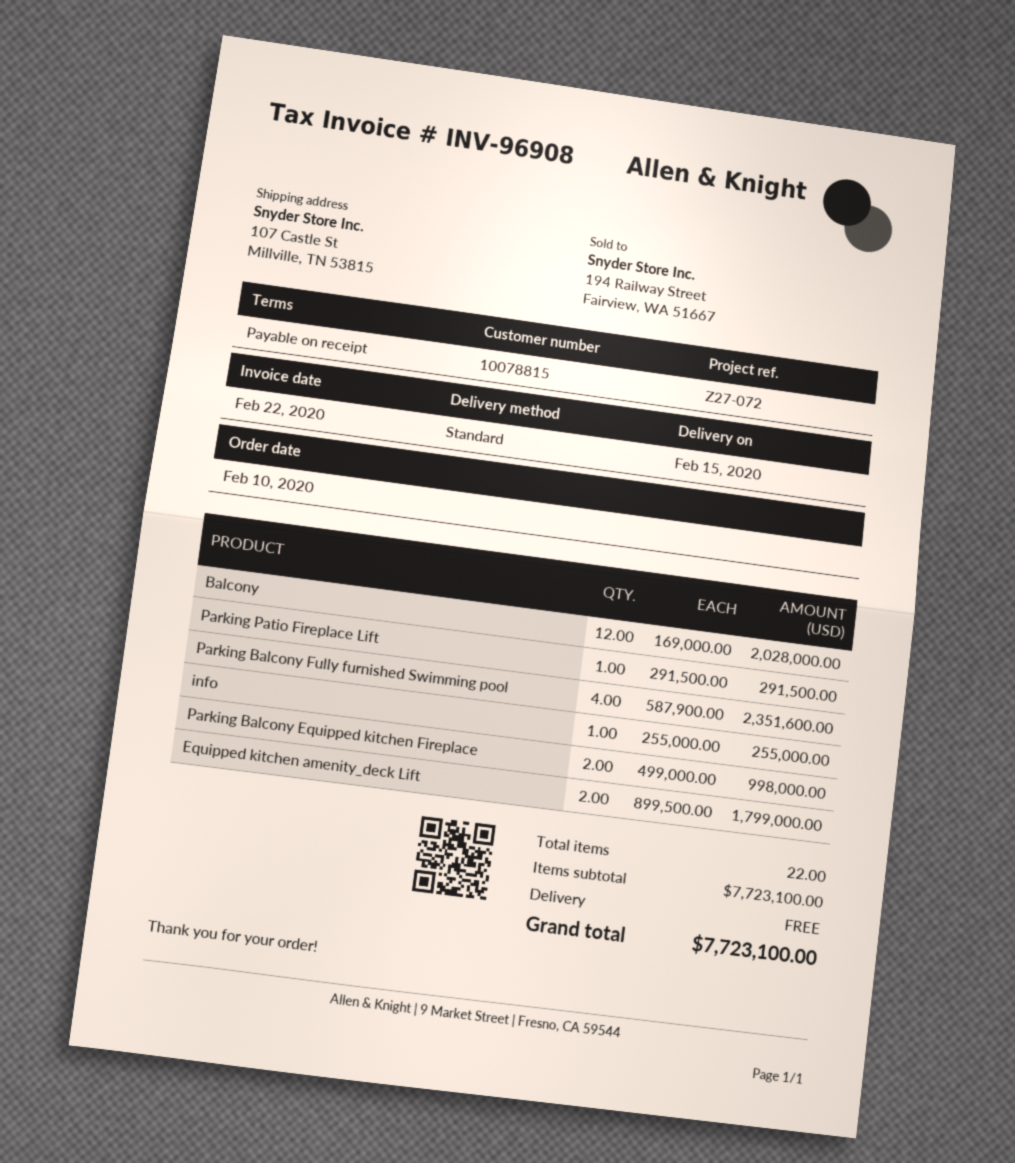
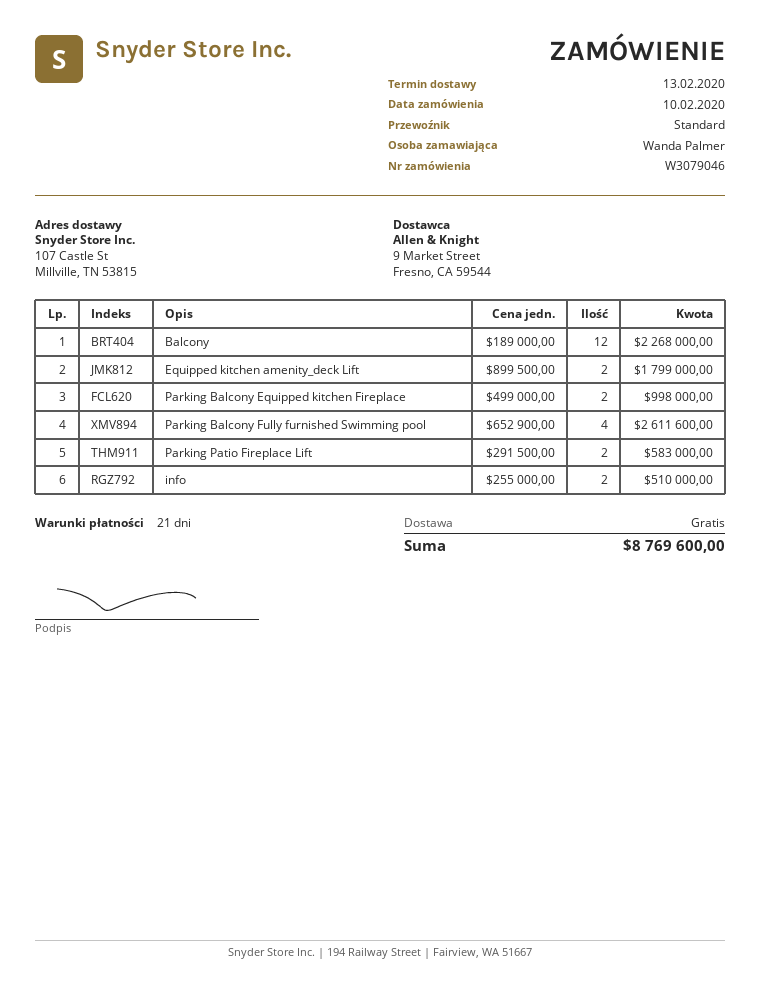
delivery date: 2020-02-15 -> 2020-02-13
payment terms: on receipt -> 21 days
Balcony: 12 x 169000.00 = 2028000.00 -> 12 x 189000.00 = 2268000.00
Parking Patio Fireplace Lift: 1 x 291500.00 = 291500.00 -> 2 x 291500.00 = 583000.00
Parking Balcony Fully furnished Swimming pool: 4 x 587900.00 = 2351600.00 -> 4 x 652900.00 = 2611600.00
info: 1 x 255000.00 = 255000.00 -> 2 x 255000.00 = 510000.00
total: 7723100.00 -> 8769600.00

